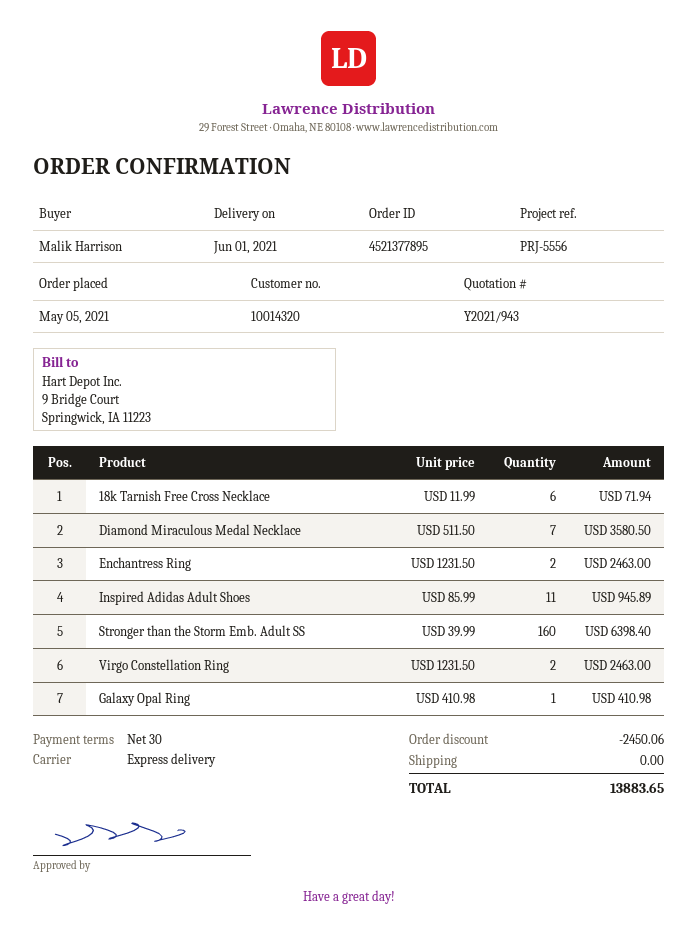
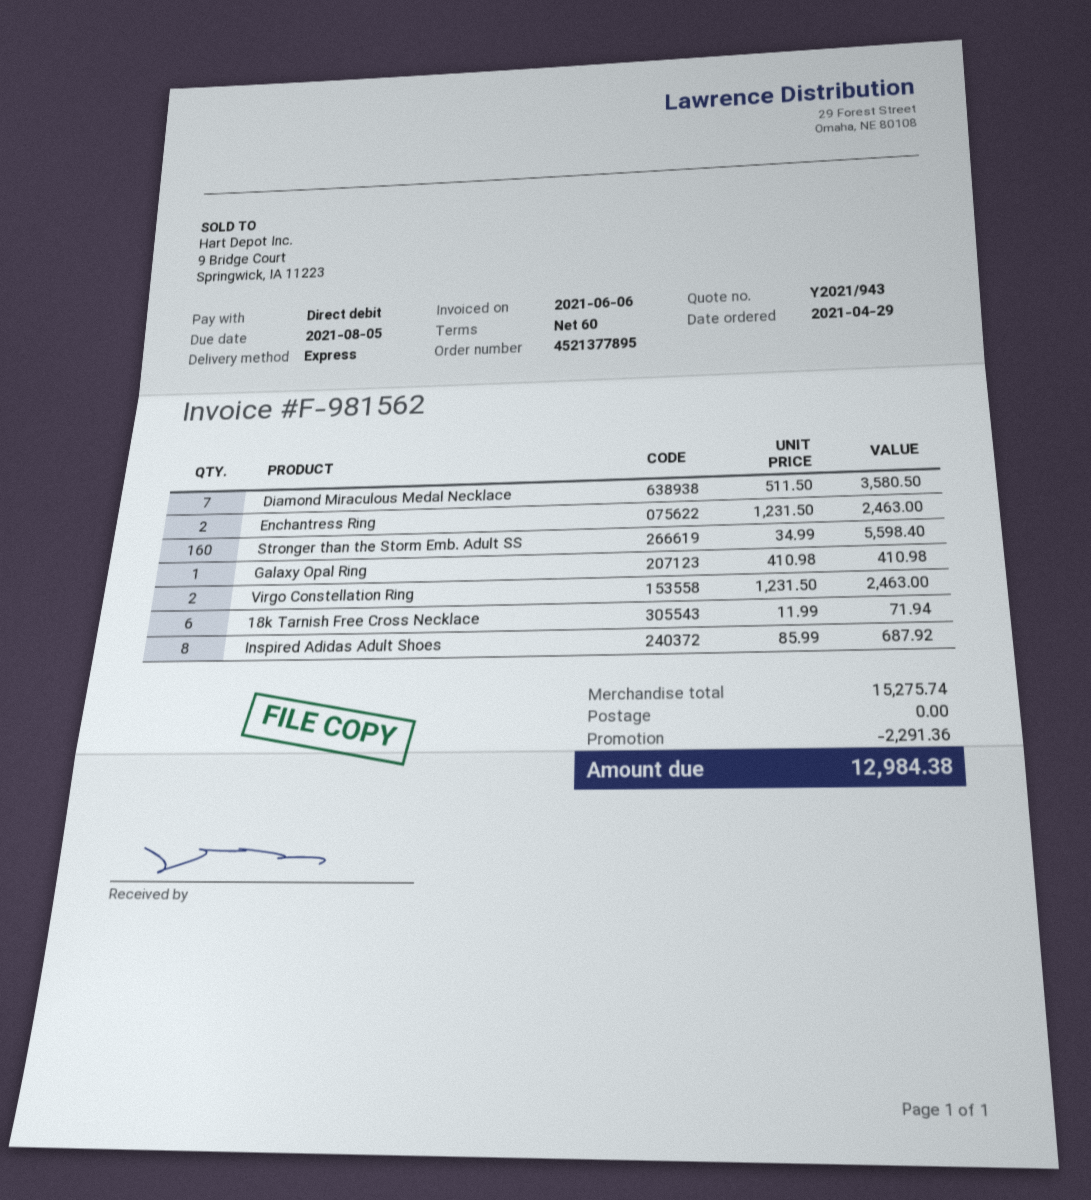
order date: 2021-05-05 -> 2021-04-29
payment terms: 30 days -> 60 days
Inspired Adidas Adult Shoes: 11 x 85.99 = 945.89 -> 8 x 85.99 = 687.92
Stronger than the Storm Emb. Adult SS: 160 x 39.99 = 6398.40 -> 160 x 34.99 = 5598.40
discount: 2450.06 -> 2291.36
total: 13883.65 -> 12984.38

